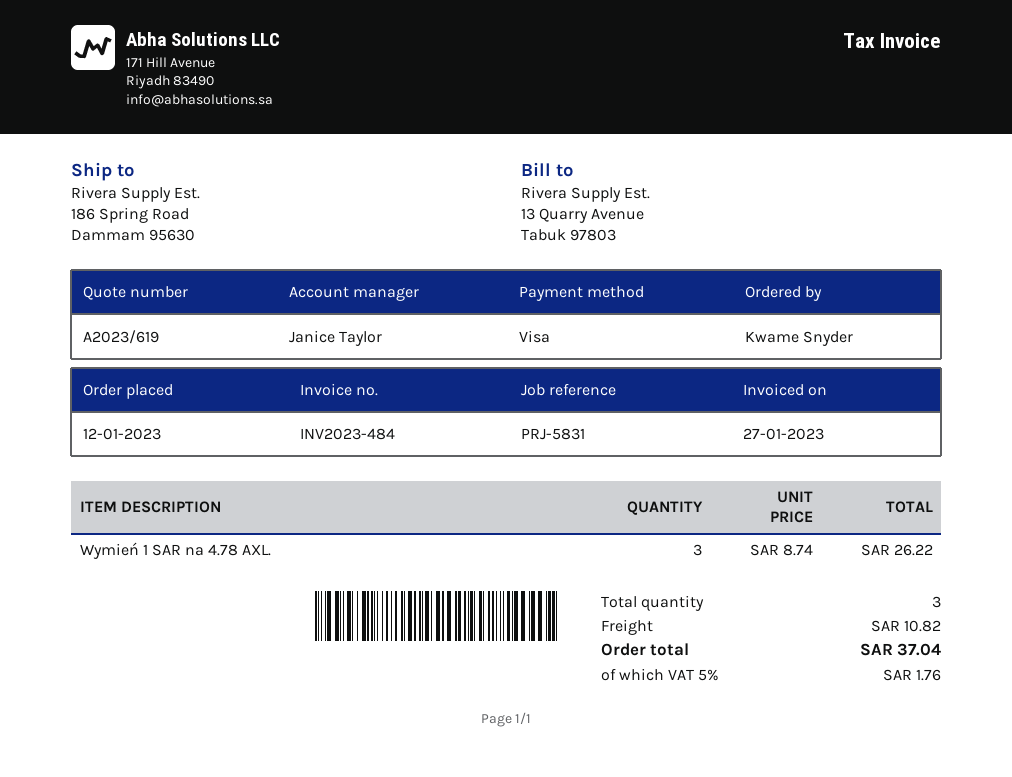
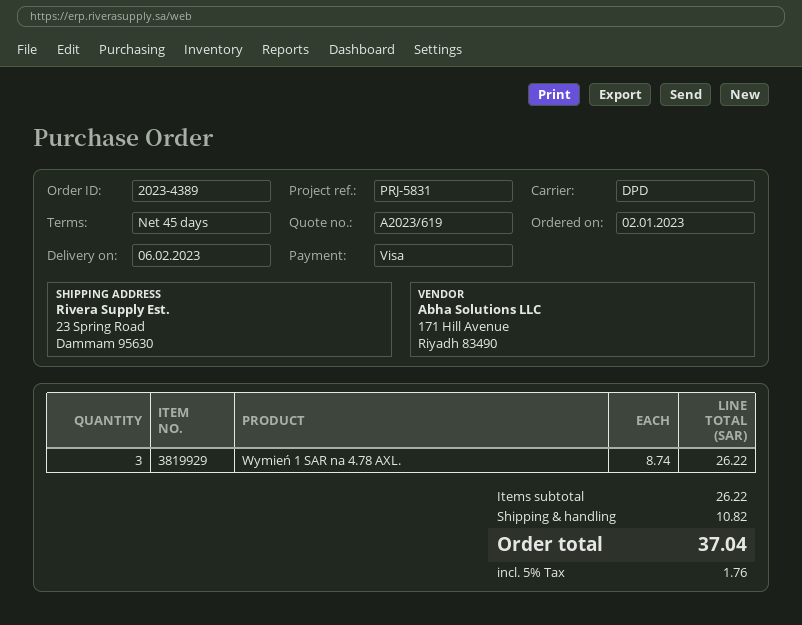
order date: 2023-01-12 -> 2023-01-02
ship to: 186 Spring Road, Dammam 95630 -> 23 Spring Road, Dammam 95630

